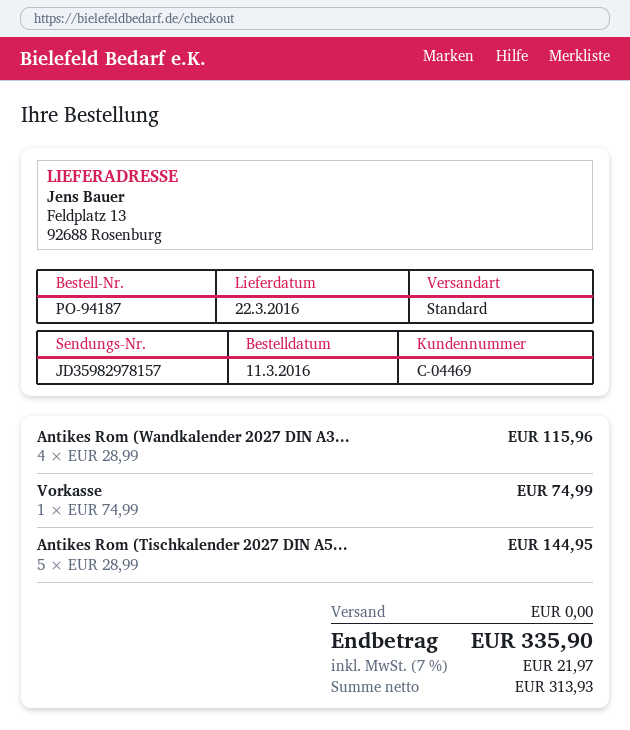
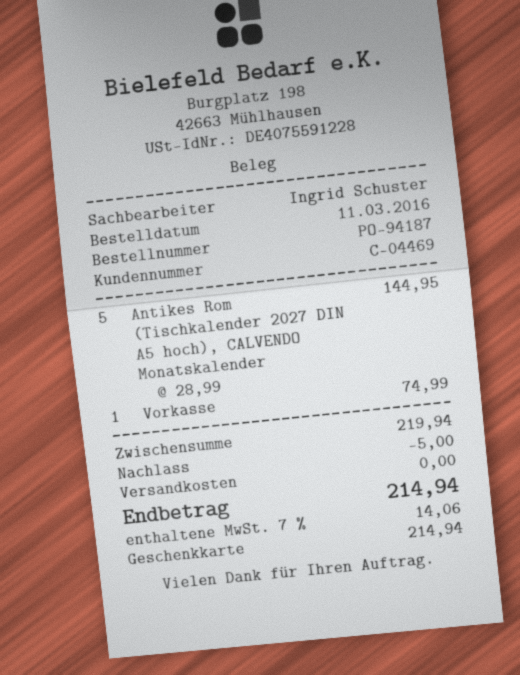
Antikes Rom (Wandkalender 2027 DIN A3...: 4 x 28.99 = 115.96 -> none
discount: none -> 5.00
tax: 7% = 21.97 -> 7% = 14.06
total: 335.90 -> 214.94

